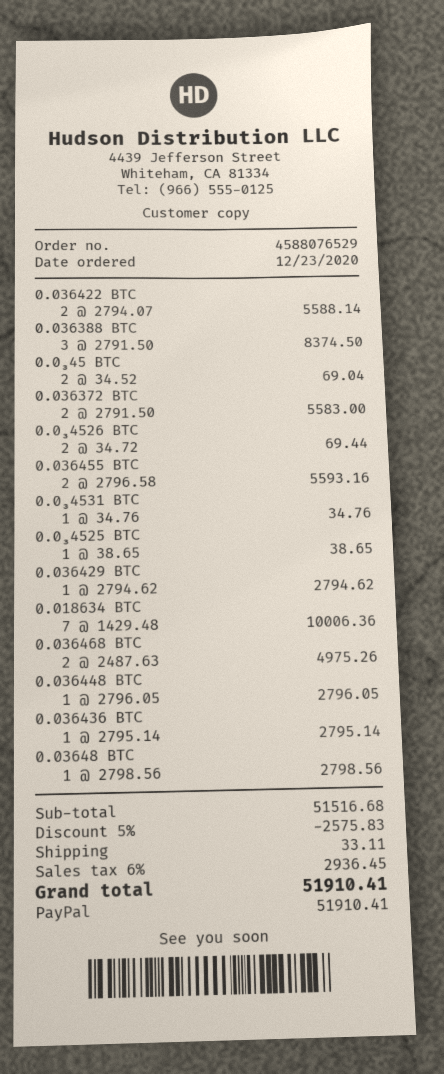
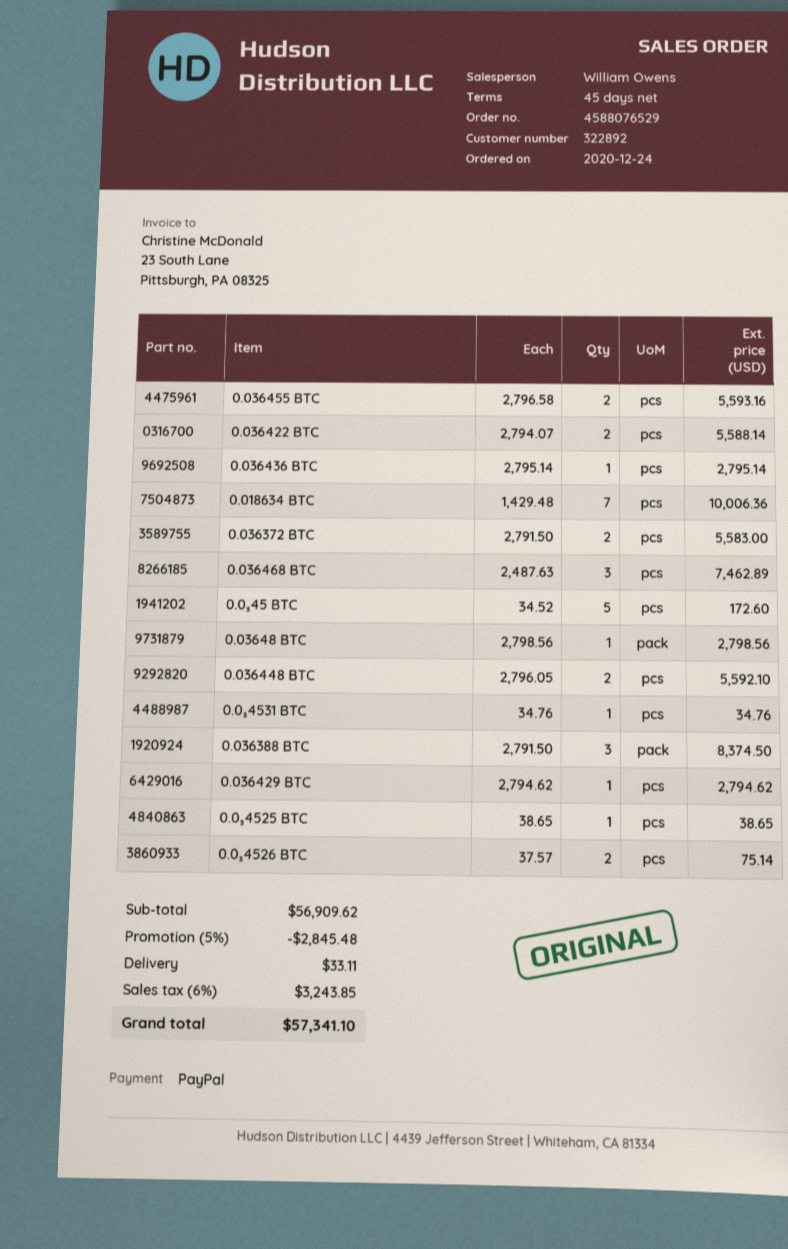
order date: 2020-12-23 -> 2020-12-24
0.0₃45 BTC: 2 x 34.52 = 69.04 -> 5 x 34.52 = 172.60
0.0₃4526 BTC: 2 x 34.72 = 69.44 -> 2 x 37.57 = 75.14
0.036468 BTC: 2 x 2487.63 = 4975.26 -> 3 x 2487.63 = 7462.89
0.036448 BTC: 1 x 2796.05 = 2796.05 -> 2 x 2796.05 = 5592.10
subtotal: 51516.68 -> 56909.62
discount: 5% = 2575.83 -> 5% = 2845.48
tax: 6% = 2936.45 -> 6% = 3243.85
total: 51910.41 -> 57341.10

